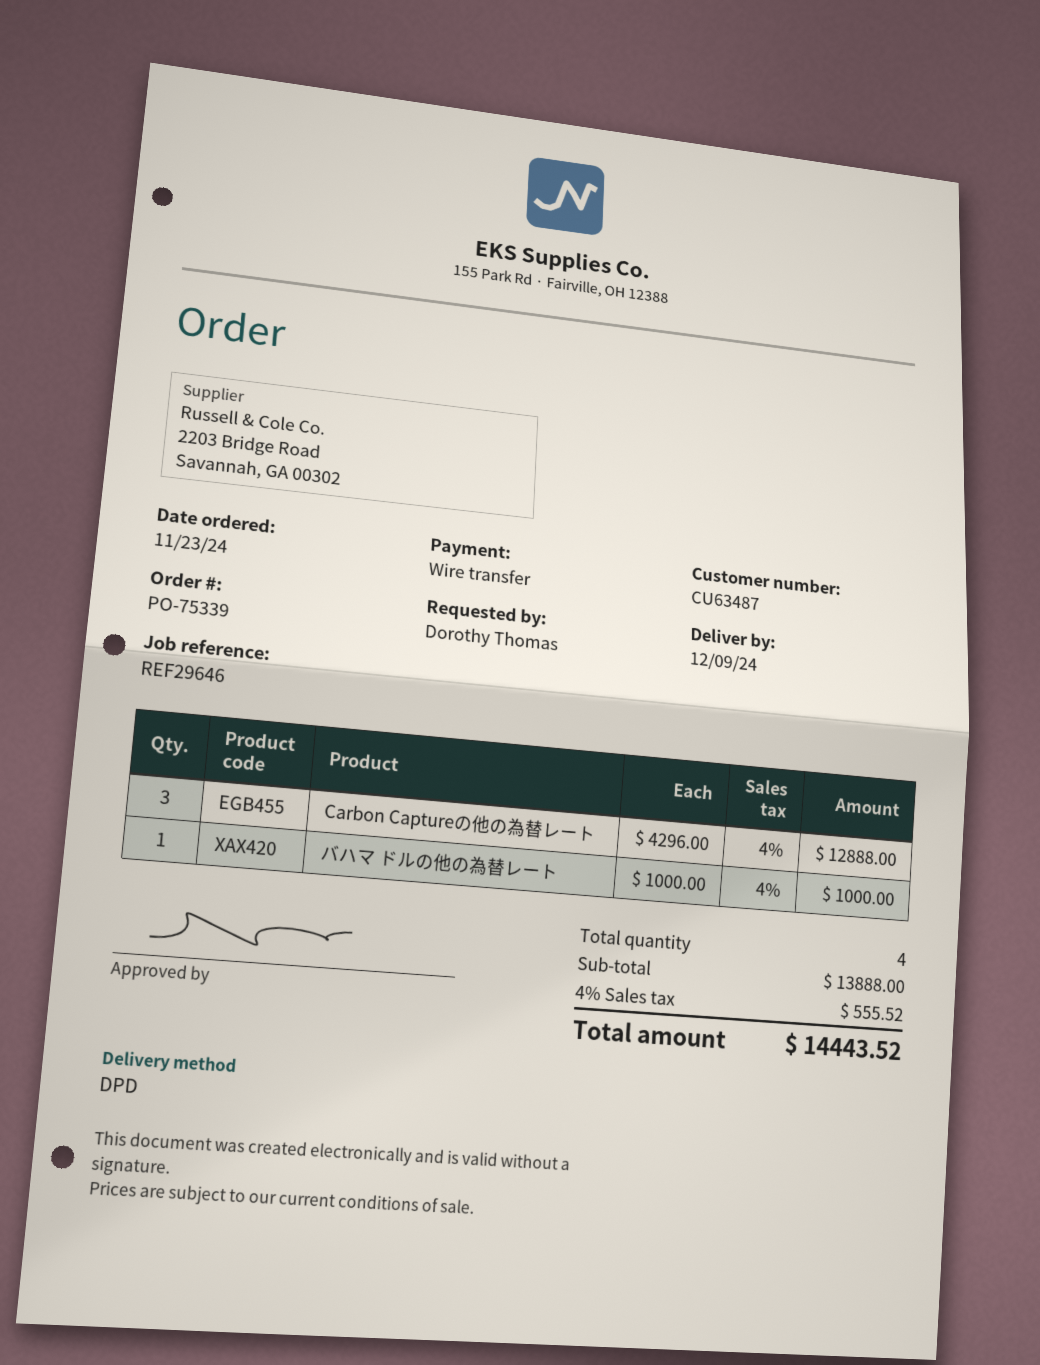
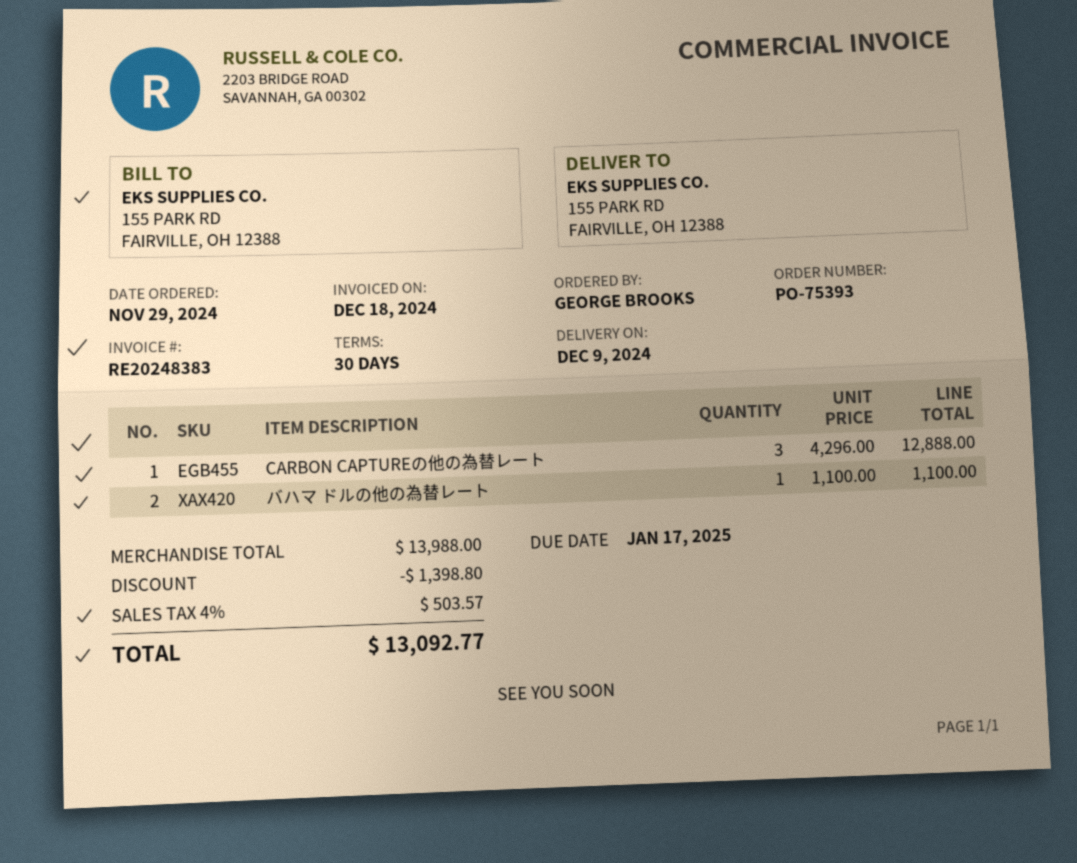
order number: PO-75339 -> PO-75393
order date: 2024-11-23 -> 2024-11-29
ordered by: Dorothy Thomas -> GEORGE BROOKS
バハマ ドルの他の為替レート: 1 x 1000.00 = 1000.00 -> 1 x 1100.00 = 1100.00
subtotal: 13888.00 -> 13988.00
discount: none -> 1398.80
tax: 4% = 555.52 -> 4% = 503.57
total: 14443.52 -> 13092.77

